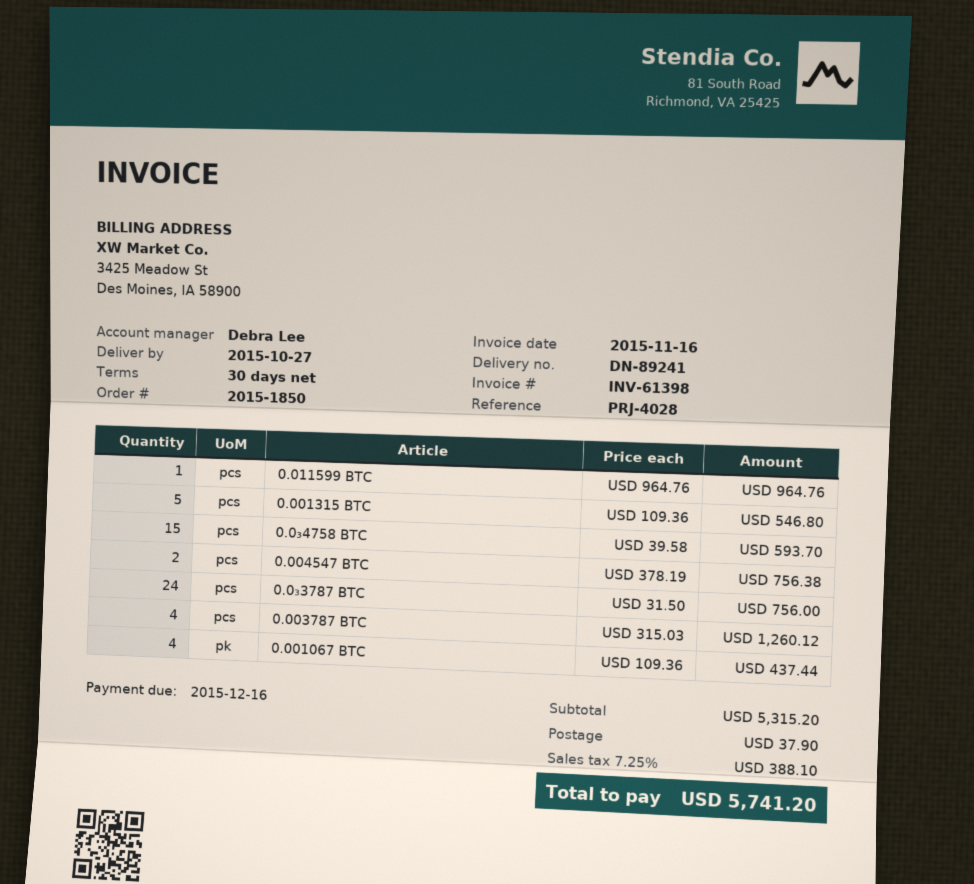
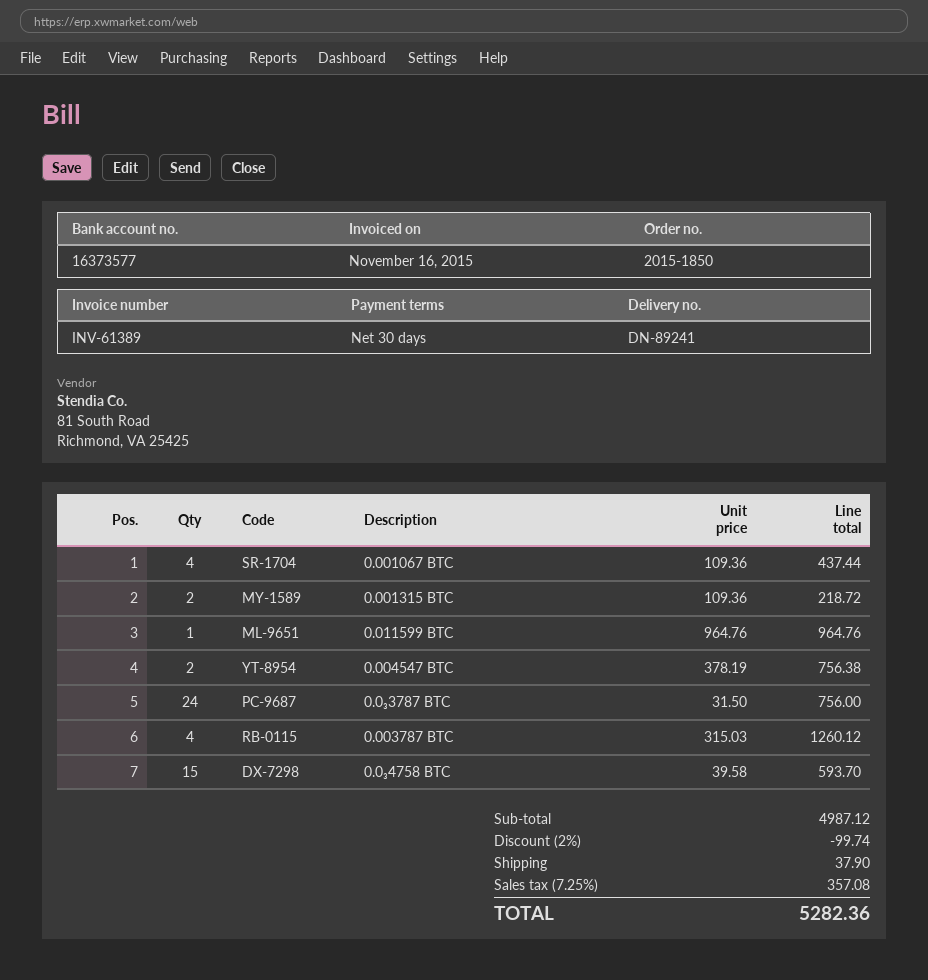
invoice number: INV-61398 -> INV-61389
0.001315 BTC: 5 x 109.36 = 546.80 -> 2 x 109.36 = 218.72
subtotal: 5315.20 -> 4987.12
discount: none -> 2% = 99.74
tax: 7.25% = 388.10 -> 7.25% = 357.08
total: 5741.20 -> 5282.36

